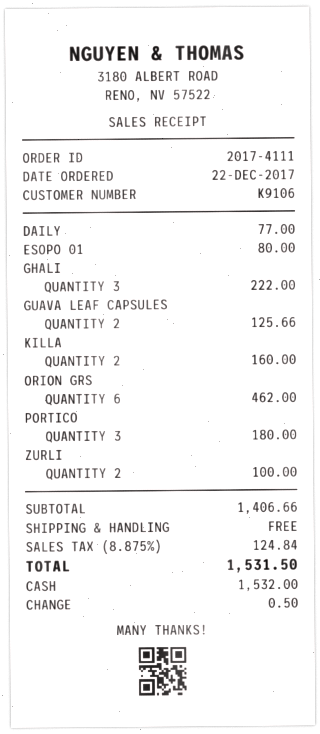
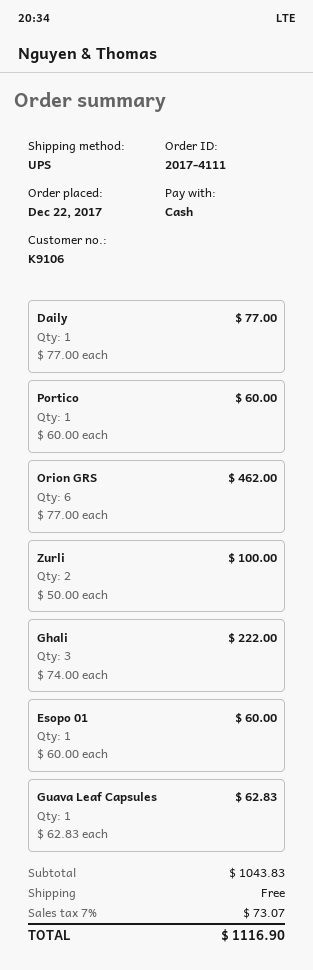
ESOPO 01: 1 for 80.00 -> 1 for 60.00
GUAVA LEAF CAPSULES: 2 for 125.66 -> 1 for 62.83
KILLA: 2 for 160.00 -> none
PORTICO: 3 for 180.00 -> 1 for 60.00
subtotal: 1406.66 -> 1043.83
tax: 8.875% = 124.84 -> 7% = 73.07
total: 1531.50 -> 1116.90

